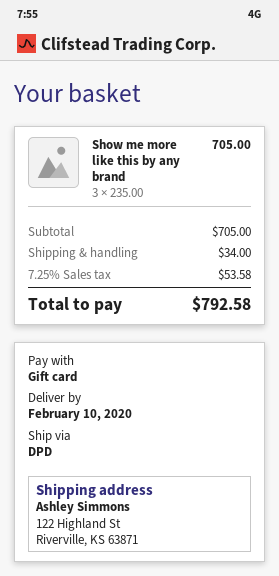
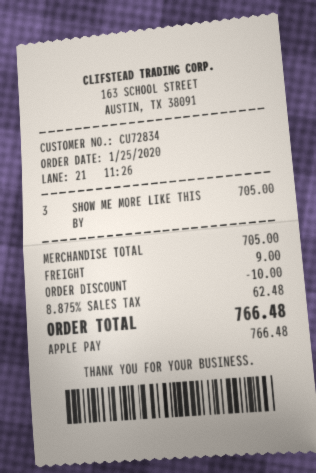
payment method: gift card -> Apple Pay
discount: none -> 10.00
shipping: 34.00 -> 9.00
tax: 7.25% = 53.58 -> 8.875% = 62.48
total: 792.58 -> 766.48

